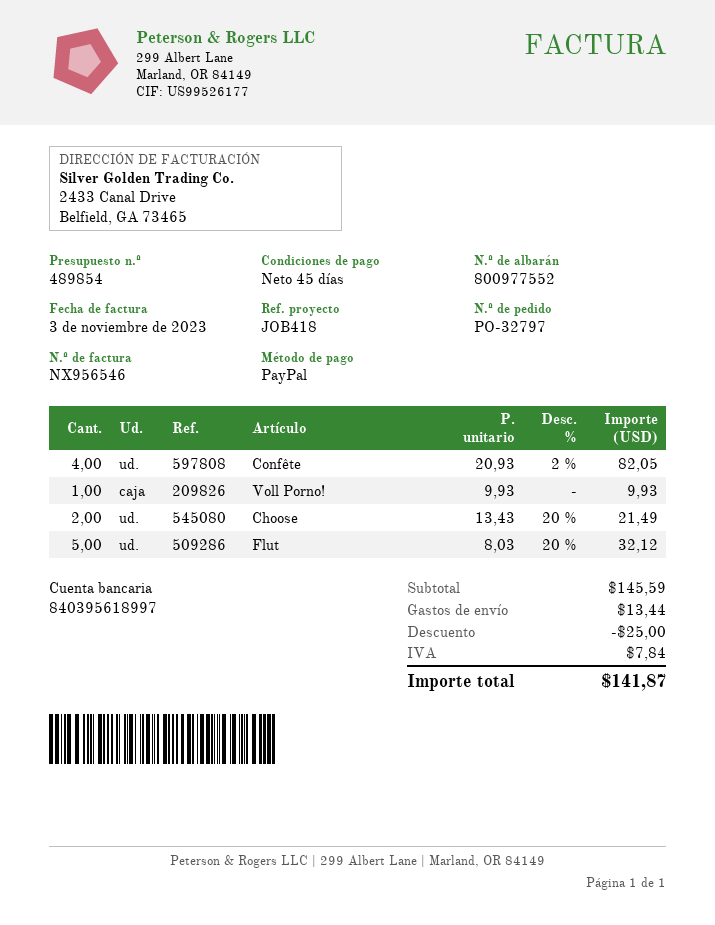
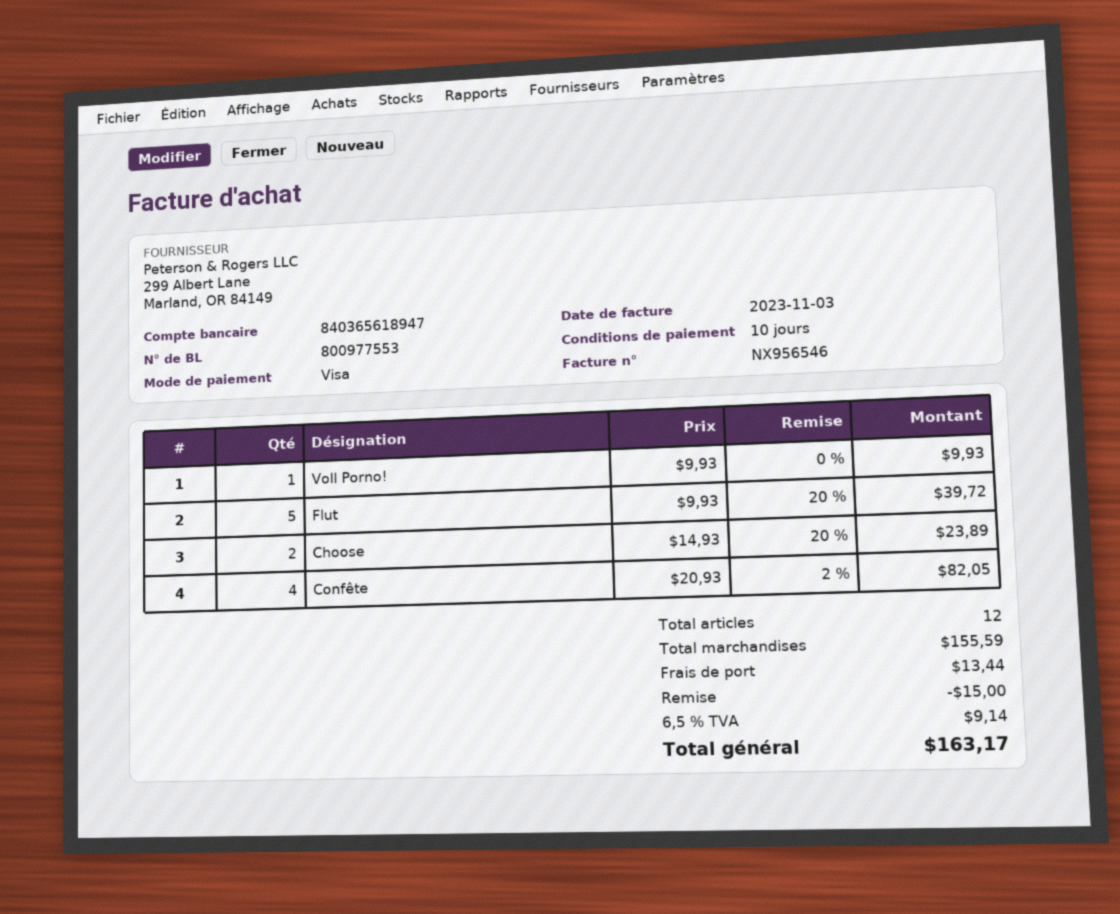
delivery note number: 800977552 -> 800977553
payment terms: 45 days -> 10 days
payment method: PayPal -> Visa
bank account: 840395618997 -> 840365618947
Choose: 2 x 13.43 - 20% = 21.49 -> 2 x 14.93 - 20% = 23.89
Flut: 5 x 8.03 - 20% = 32.12 -> 5 x 9.93 - 20% = 39.72
subtotal: 145.59 -> 155.59
discount: 25.00 -> 15.00
tax: 7.84 -> 9.14
total: 141.87 -> 163.17

